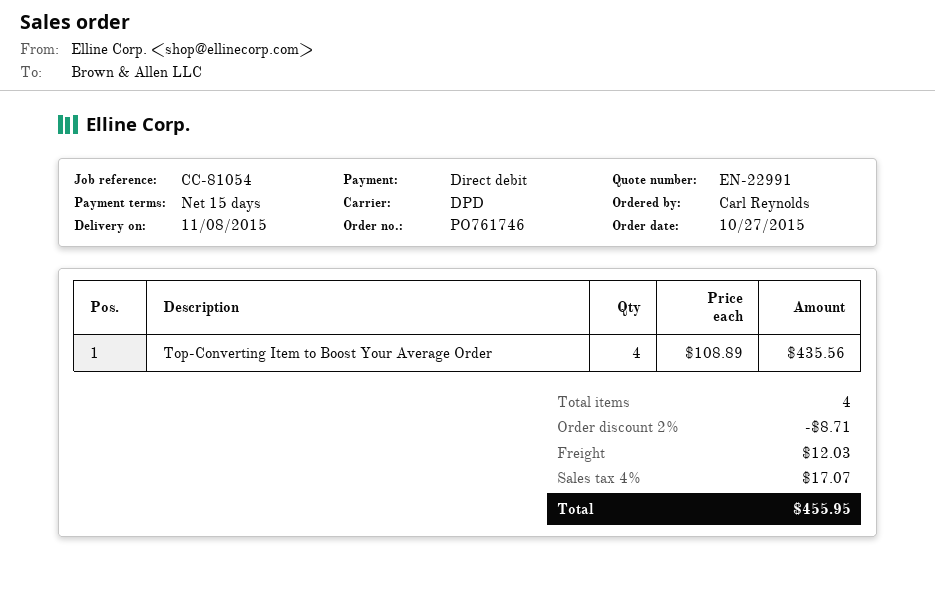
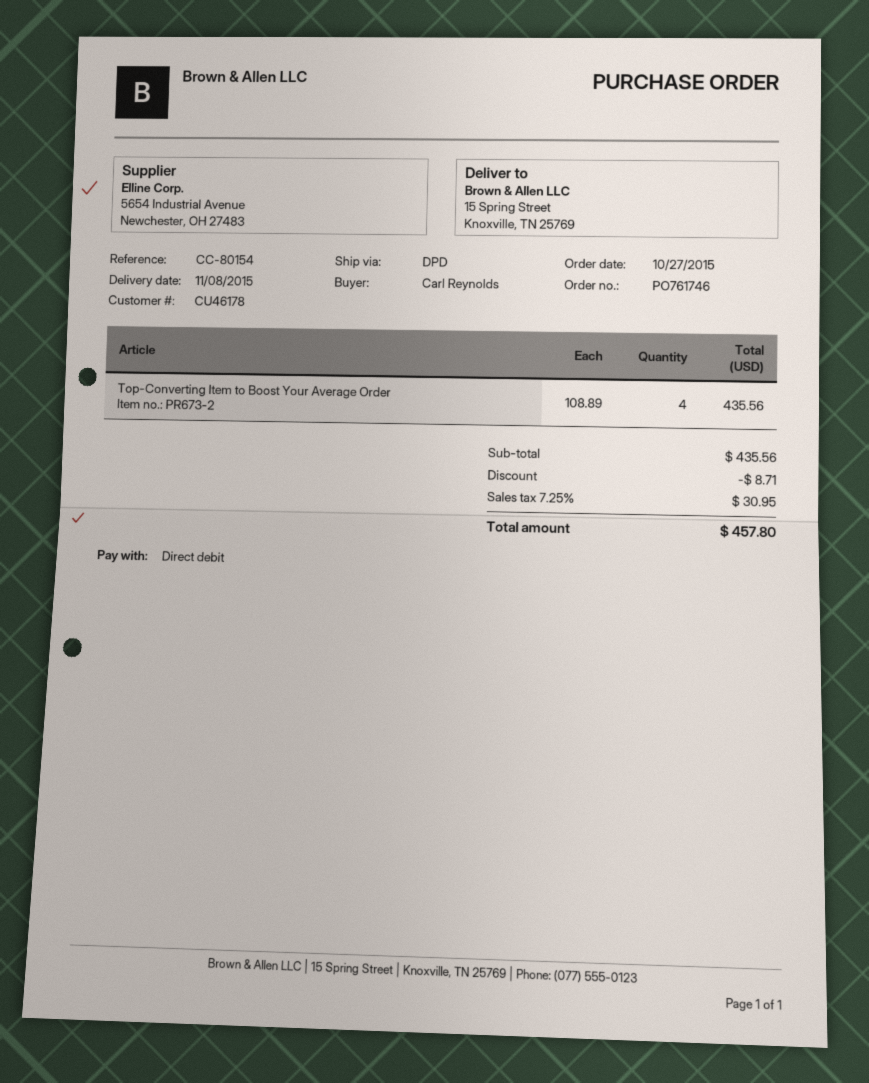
reference: CC-81054 -> CC-80154
shipping: 12.03 -> none
tax: 4% = 17.07 -> 7.25% = 30.95
total: 455.95 -> 457.80

